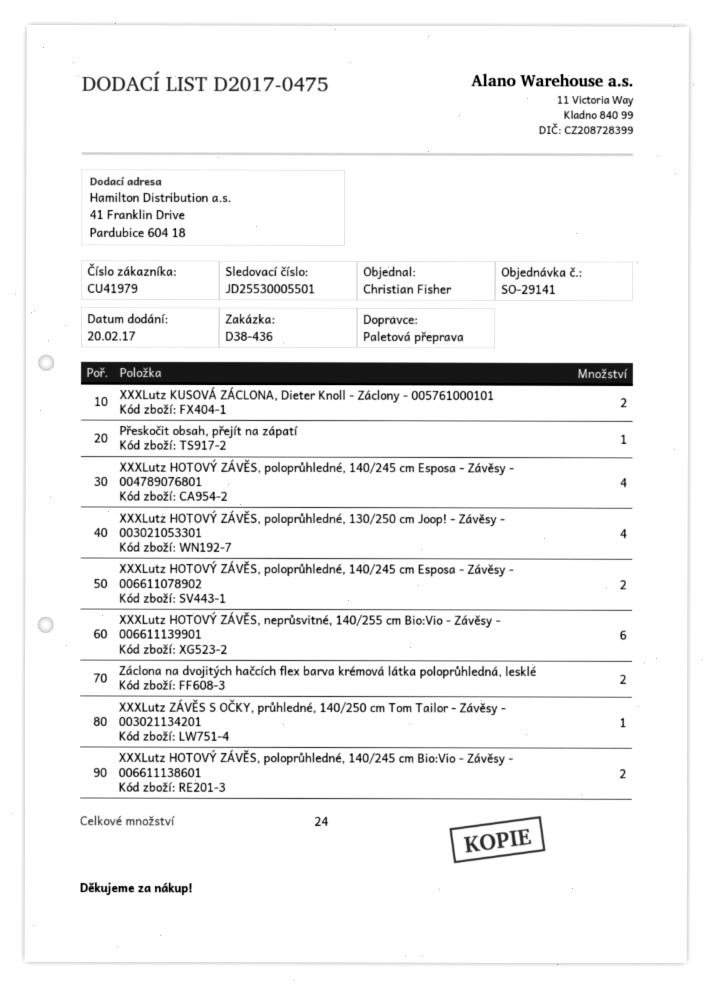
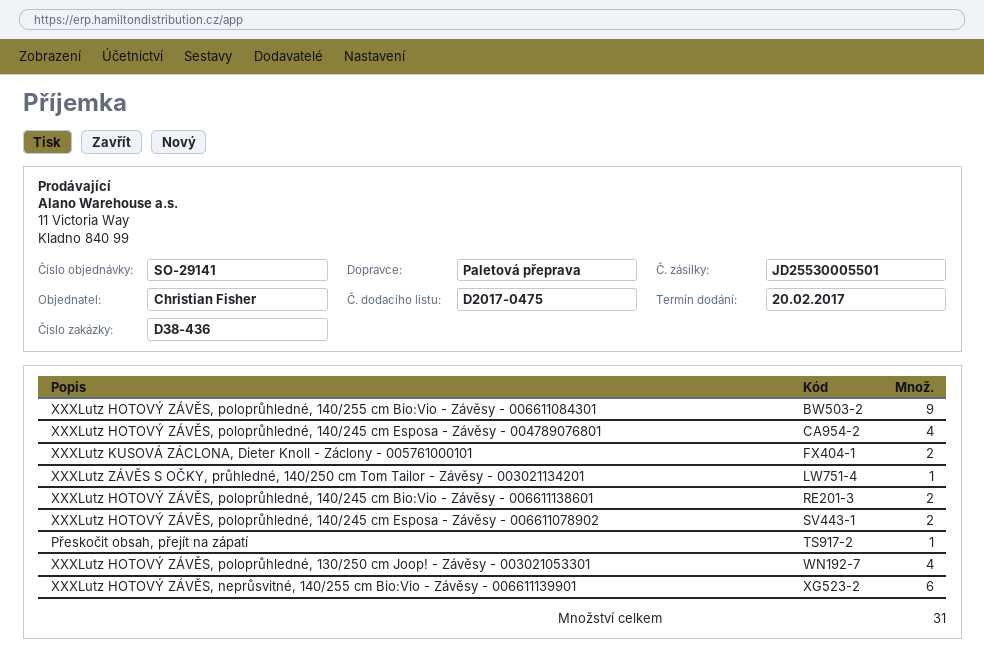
Záclona na dvojitých hačcích flex barva krémová látka poloprůhledná, lesklé: 2 -> none
XXXLutz HOTOVÝ ZÁVĚS, poloprůhledné, 140/255 cm Bio:Vio - Závěsy - 006611084301: none -> 9
total quantity: 24 -> 31

